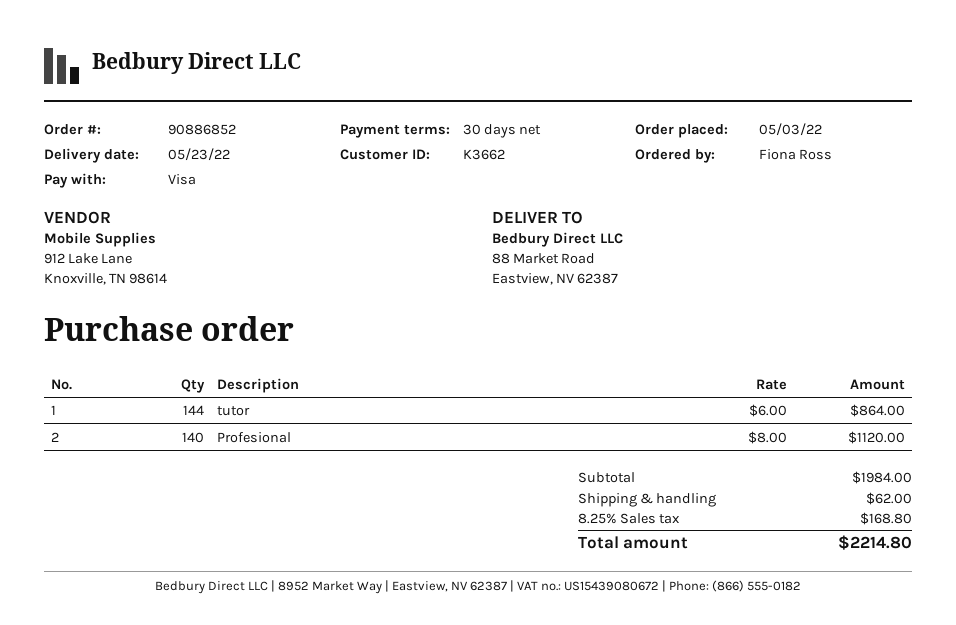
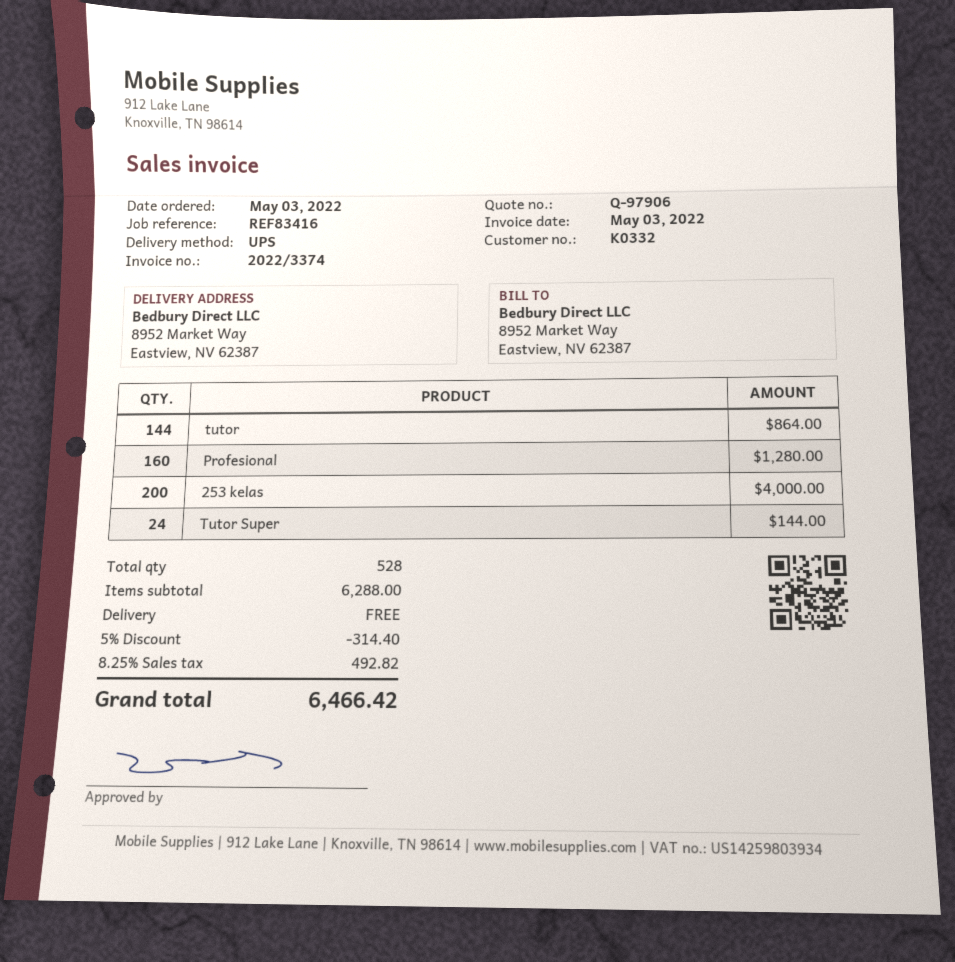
customer number: K3662 -> K0332
ship to: 88 Market Road, Eastview, NV 62387 -> 8952 Market Way, Eastview, NV 62387
Profesional: 140 for 1120.00 -> 160 for 1280.00
253 kelas: none -> 200 for 4000.00
Tutor Super: none -> 24 for 144.00
subtotal: 1984.00 -> 6288.00
discount: none -> 5% = 314.40
shipping: 62.00 -> 0.00
tax: 8.25% = 168.80 -> 8.25% = 492.82
total: 2214.80 -> 6466.42

